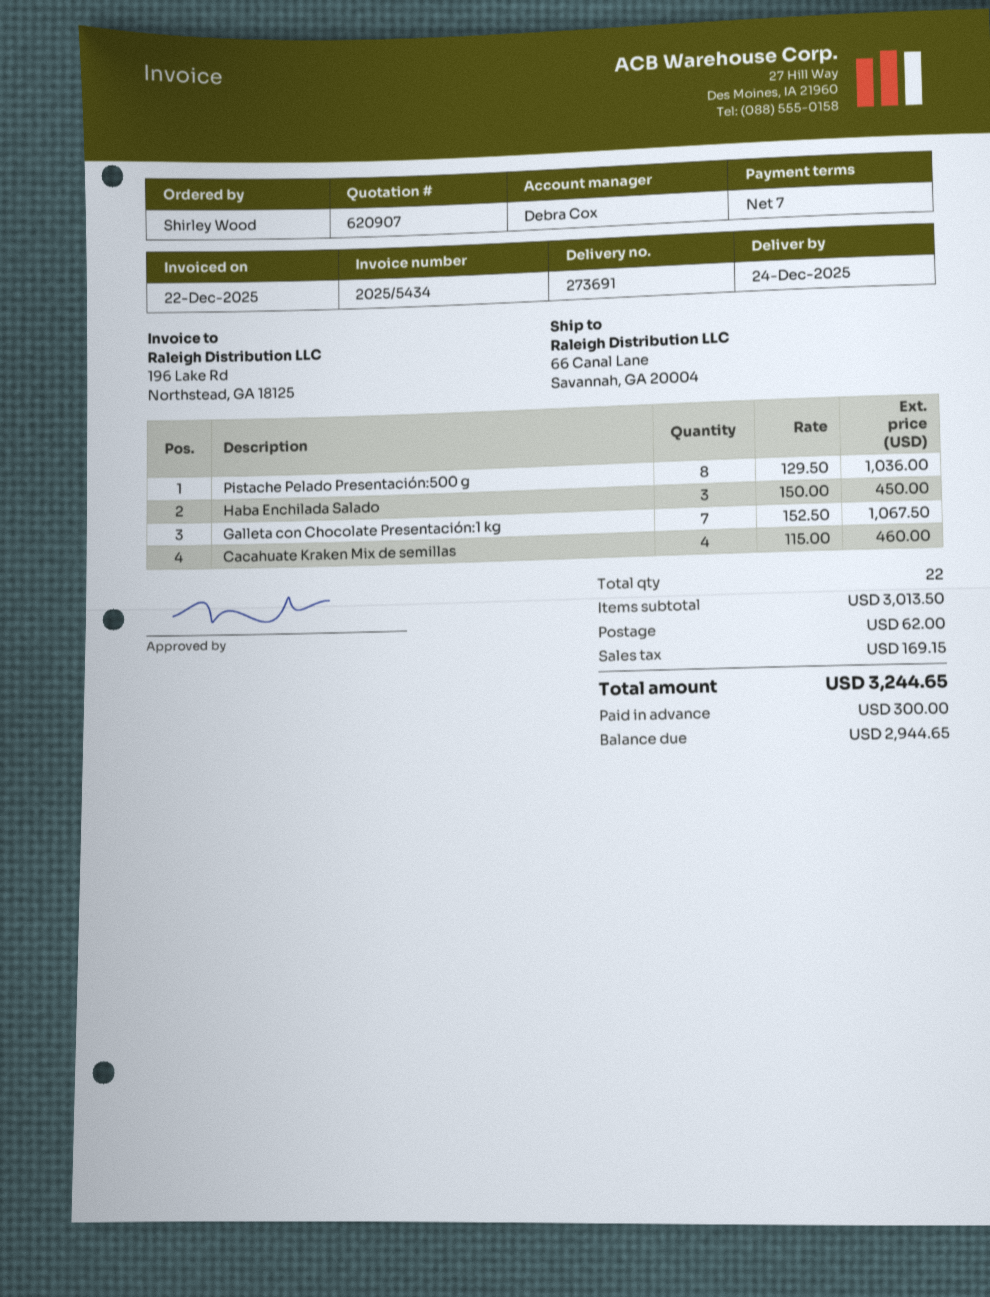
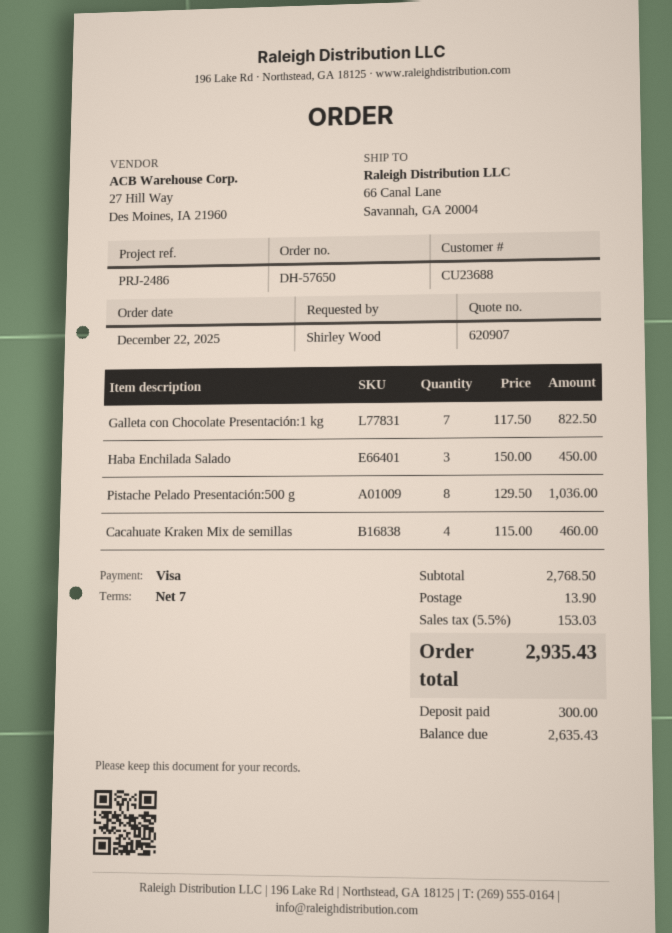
Galleta con Chocolate Presentación:1 kg: 7 x 152.50 = 1067.50 -> 7 x 117.50 = 822.50
subtotal: 3013.50 -> 2768.50
shipping: 62.00 -> 13.90
tax: 169.15 -> 153.03
total: 3244.65 -> 2935.43
balance: 2944.65 -> 2635.43

